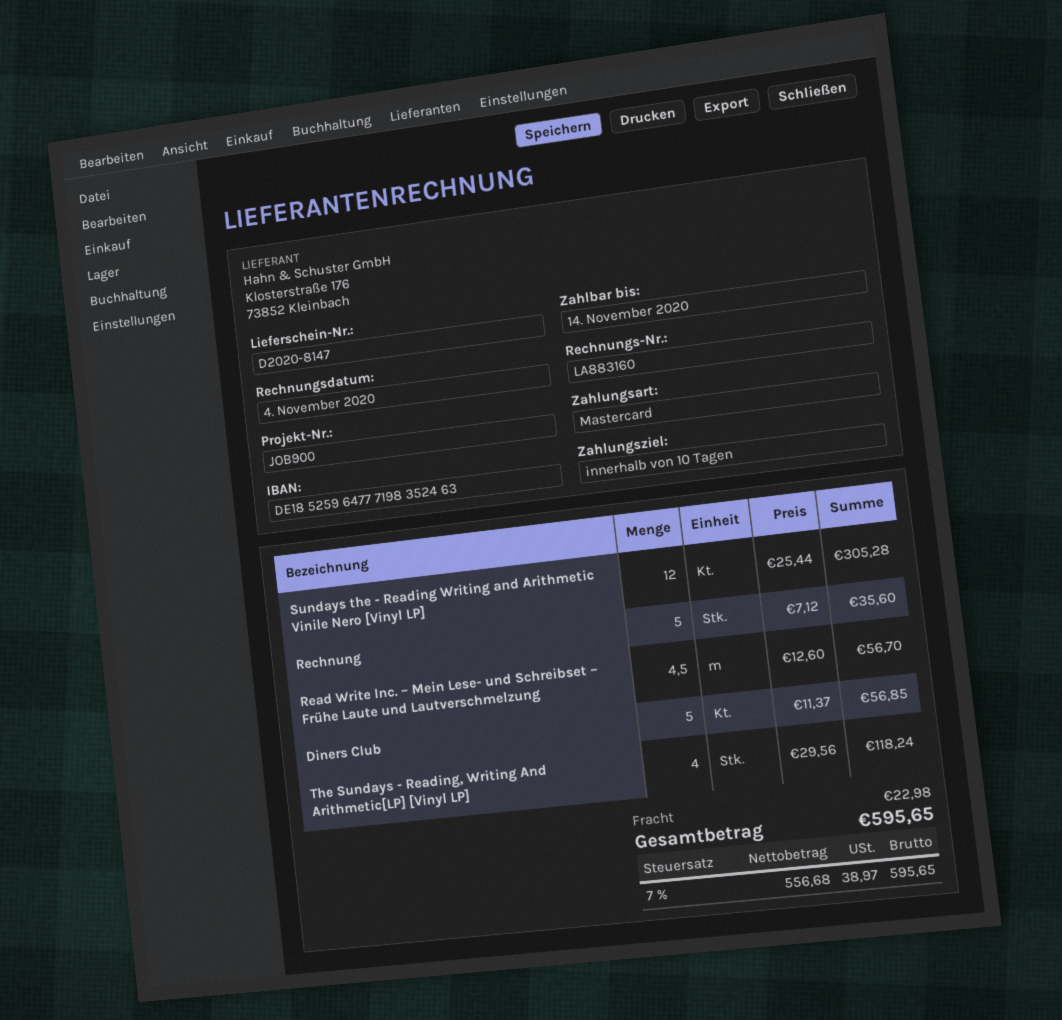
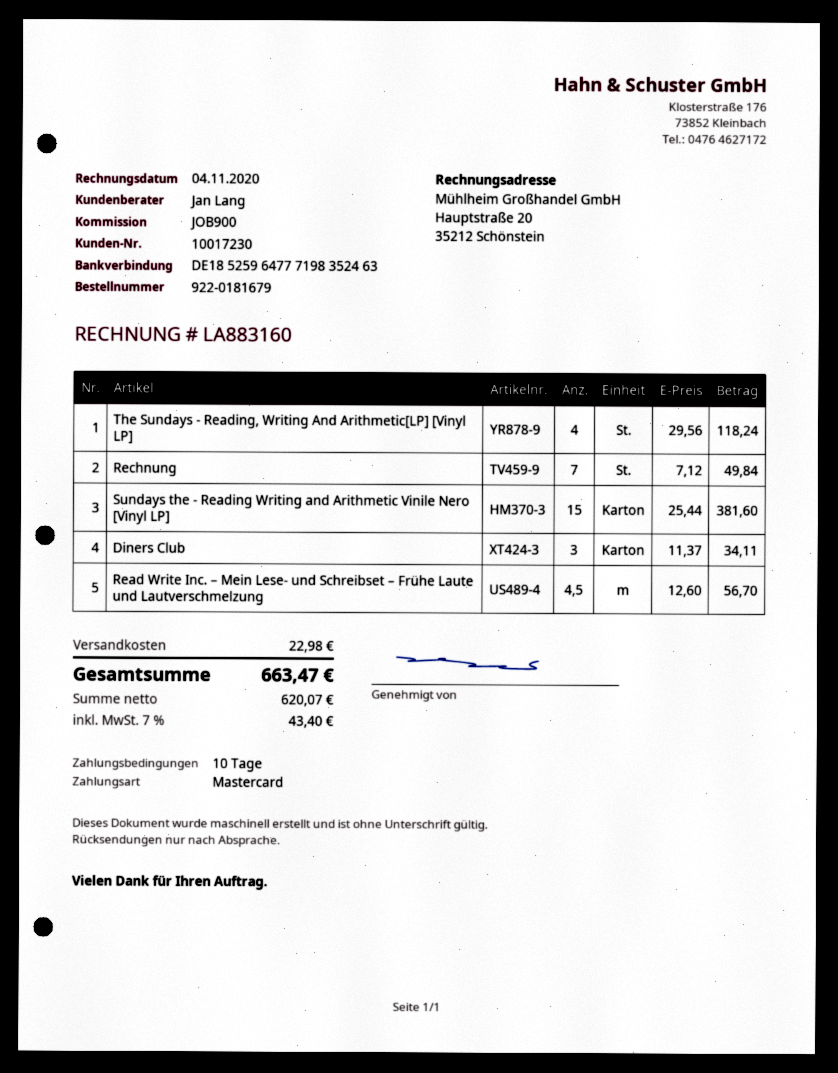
Sundays the - Reading Writing and Arithmetic Vinile Nero [Vinyl LP]: 12 x 25.44 = 305.28 -> 15 x 25.44 = 381.60
Rechnung: 5 x 7.12 = 35.60 -> 7 x 7.12 = 49.84
Diners Club: 5 x 11.37 = 56.85 -> 3 x 11.37 = 34.11
net: 556.68 -> 620.07
tax: 7% = 38.97 -> 7% = 43.40
total: 595.65 -> 663.47

